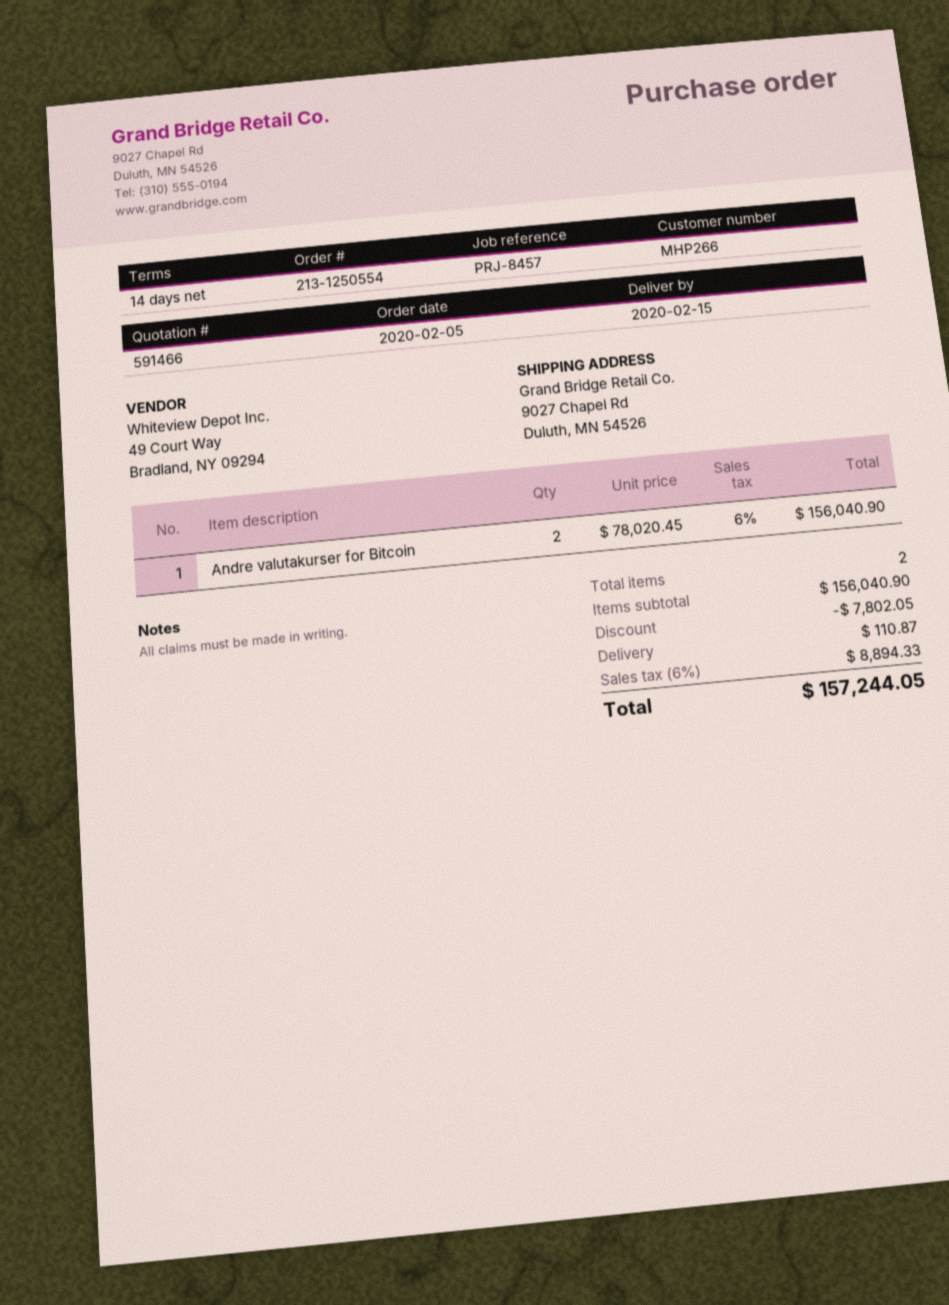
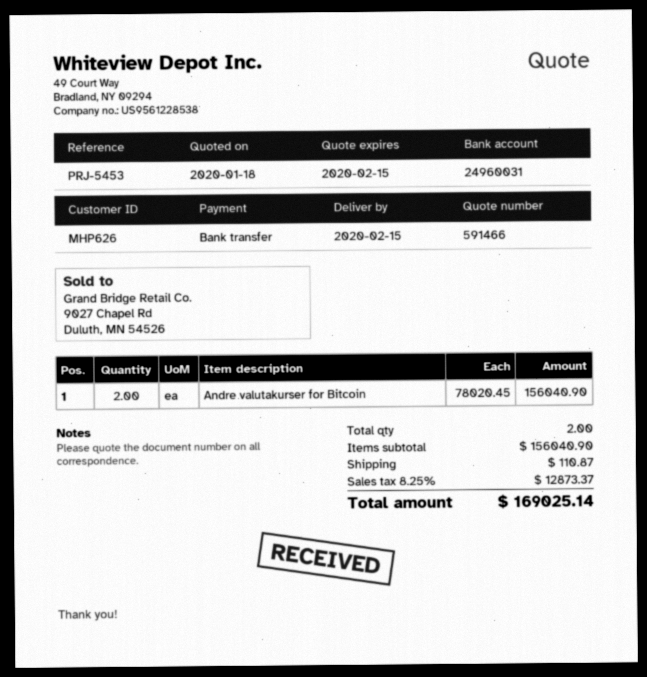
customer number: MHP266 -> MHP626
reference: PRJ-8457 -> PRJ-5453
discount: 7802.05 -> none
tax: 6% = 8894.33 -> 8.25% = 12873.37
total: 157244.05 -> 169025.14

